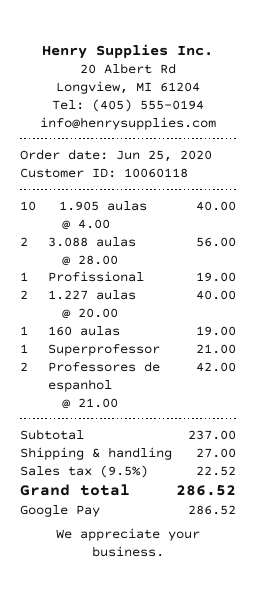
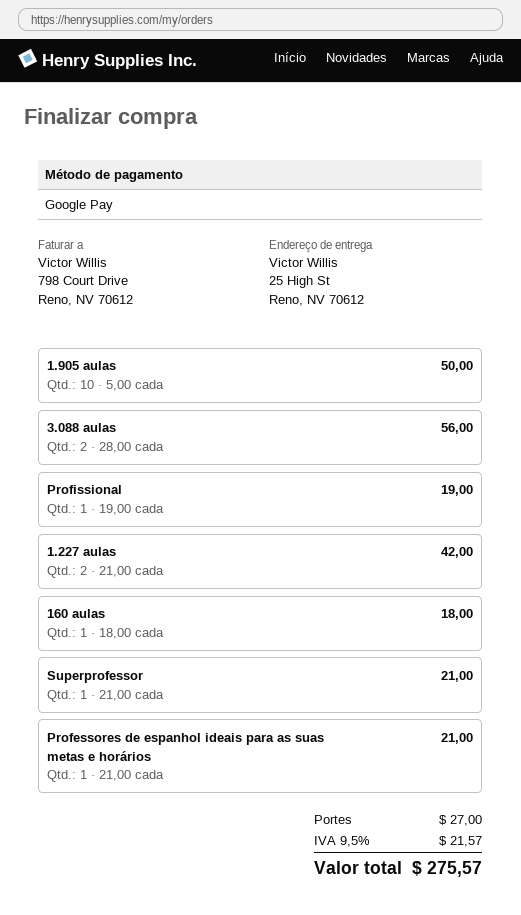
1.905 aulas: 10 x 4.00 = 40.00 -> 10 x 5.00 = 50.00
1.227 aulas: 2 x 20.00 = 40.00 -> 2 x 21.00 = 42.00
160 aulas: 1 x 19.00 = 19.00 -> 1 x 18.00 = 18.00
Professores de espanhol: 2 x 21.00 = 42.00 -> 1 x 21.00 = 21.00
tax: 9.5% = 22.52 -> 9.5% = 21.57
total: 286.52 -> 275.57

